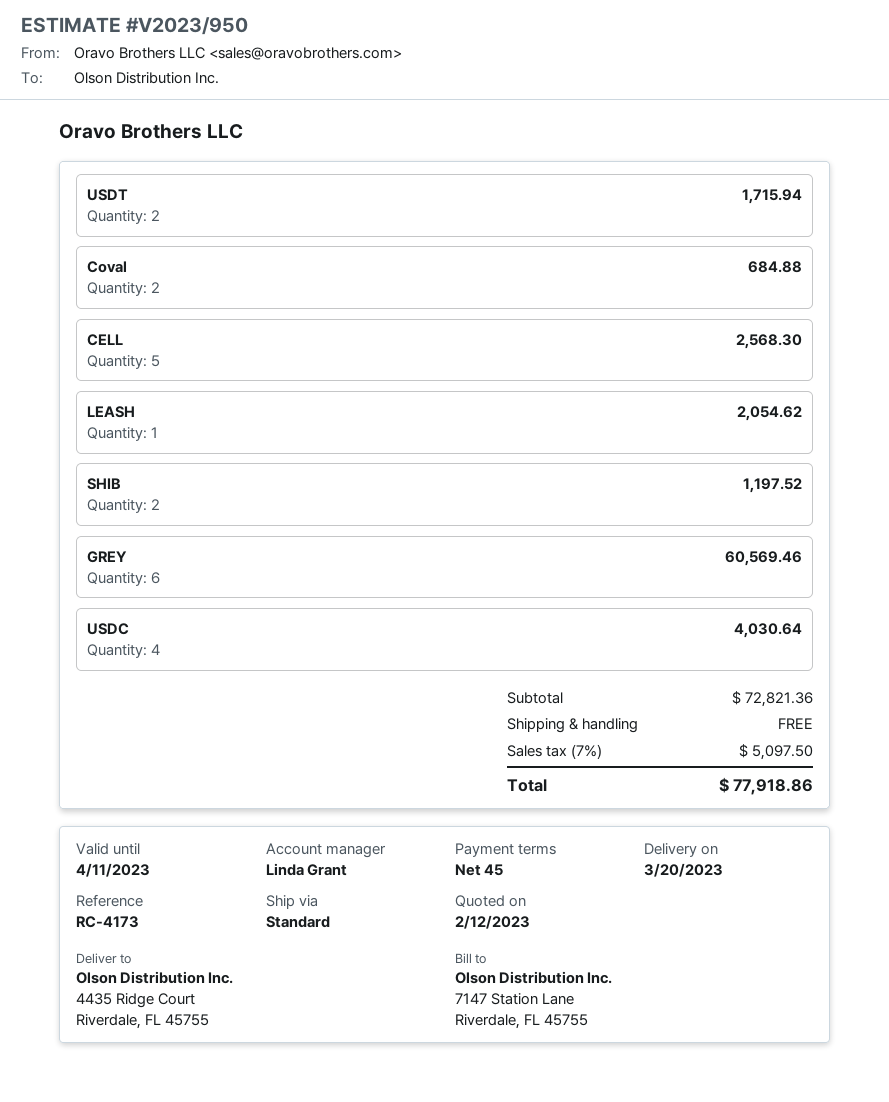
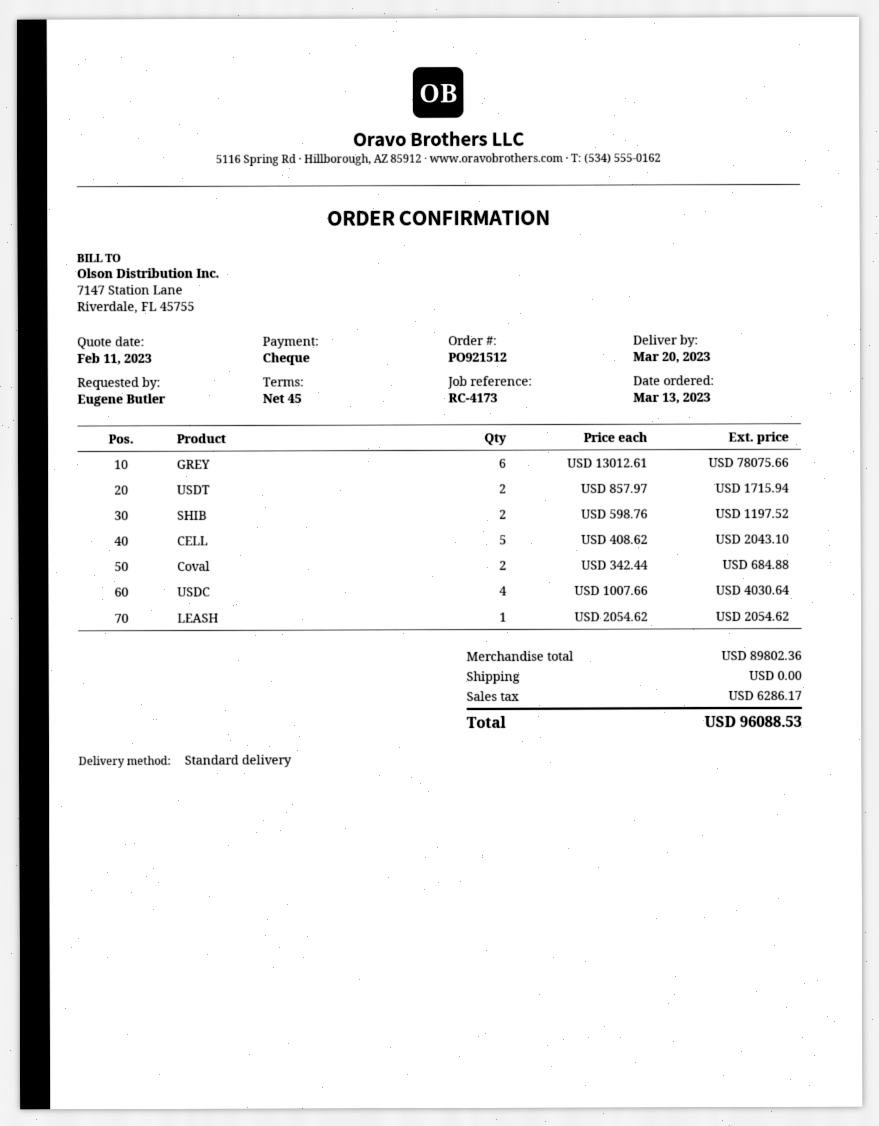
quote date: 2023-02-12 -> 2023-02-11
CELL: 5 for 2568.30 -> 5 for 2043.10
GREY: 6 for 60569.46 -> 6 for 78075.66
subtotal: 72821.36 -> 89802.36
tax: 5097.50 -> 6286.17
total: 77918.86 -> 96088.53

